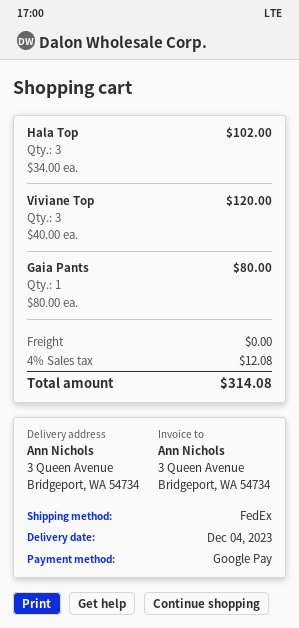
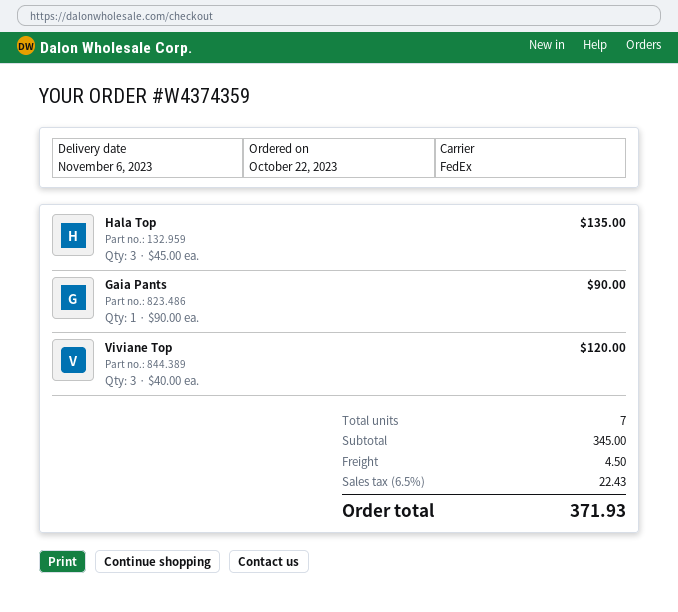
delivery date: 2023-12-04 -> 2023-11-06
Hala Top: 3 x 34.00 = 102.00 -> 3 x 45.00 = 135.00
Gaia Pants: 1 x 80.00 = 80.00 -> 1 x 90.00 = 90.00
shipping: 0.00 -> 4.50
tax: 4% = 12.08 -> 6.5% = 22.43
total: 314.08 -> 371.93

